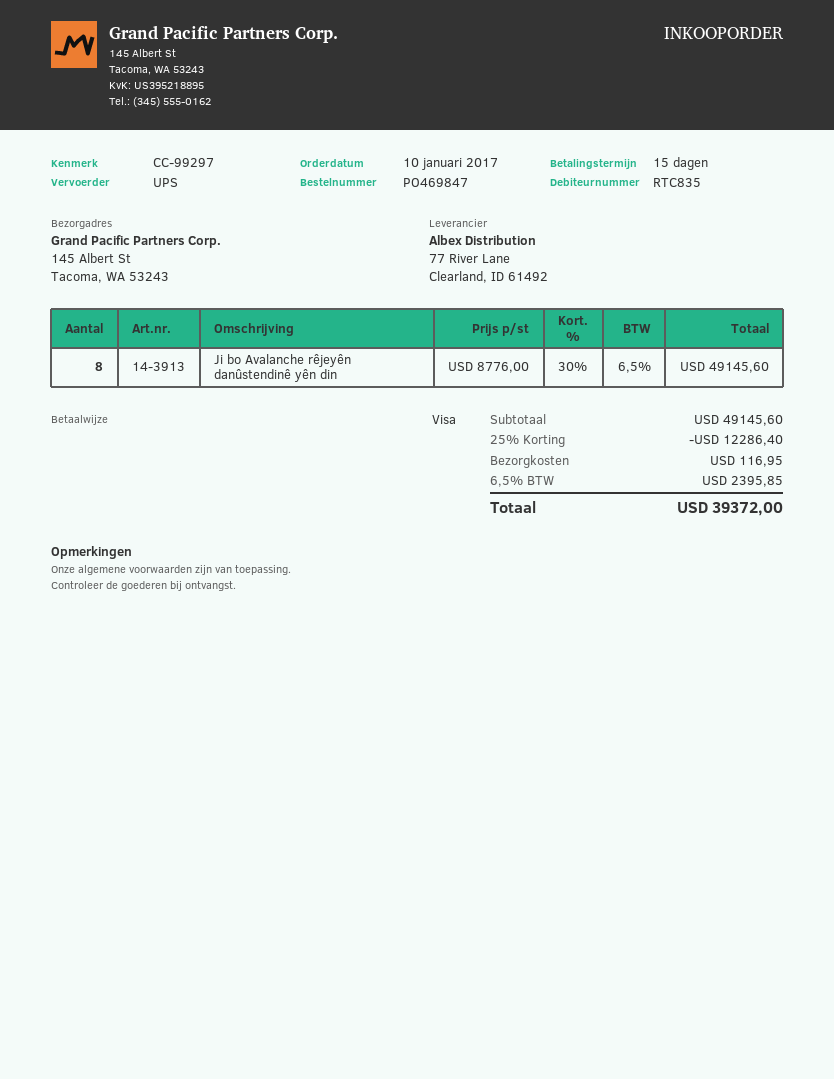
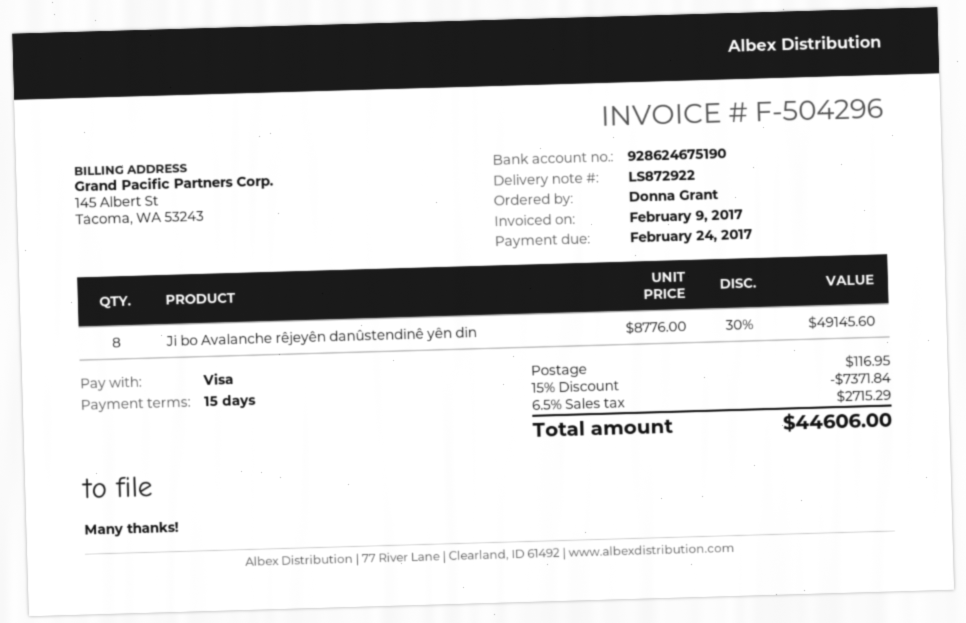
discount: 25% = 12286.40 -> 15% = 7371.84
tax: 6.5% = 2395.85 -> 6.5% = 2715.29
total: 39372.00 -> 44606.00

